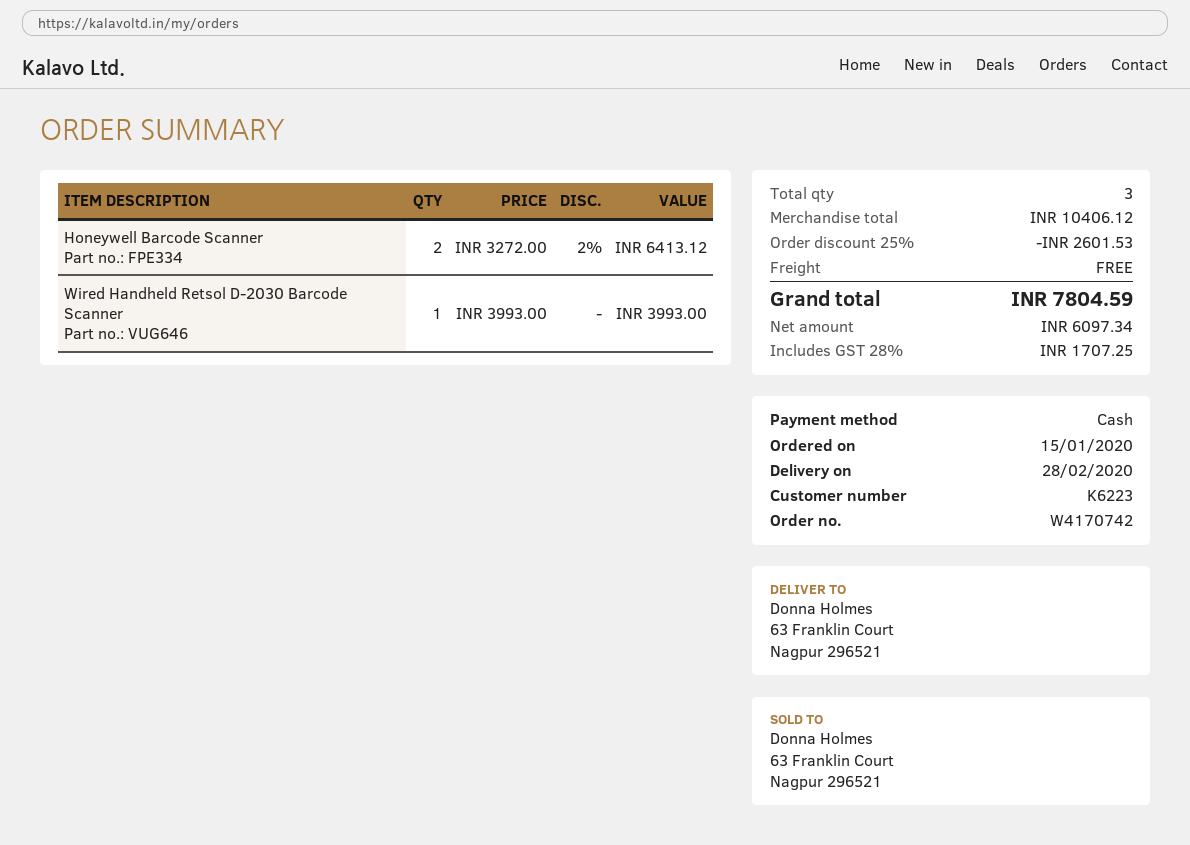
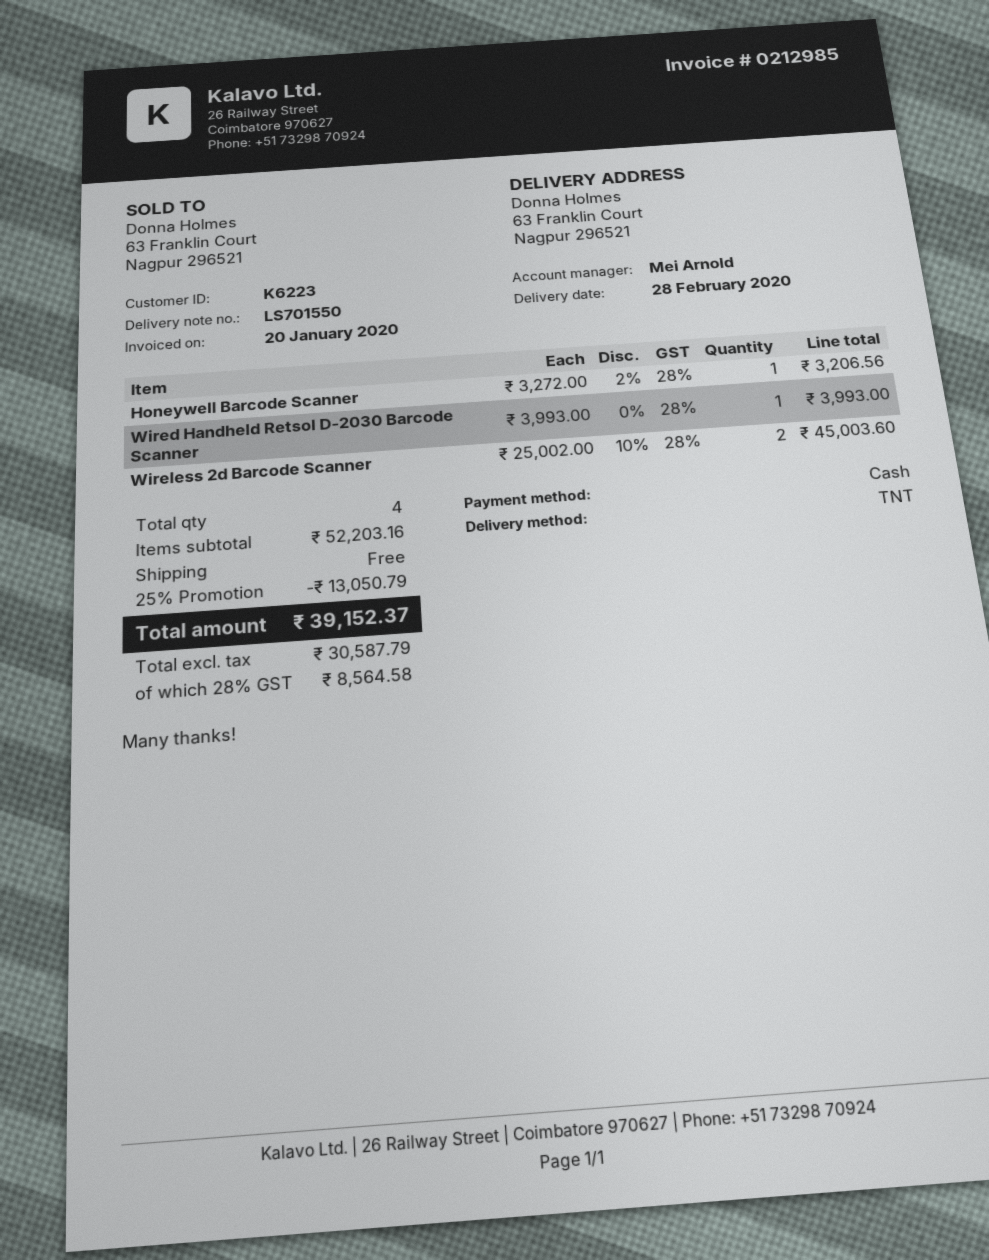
Honeywell Barcode Scanner: 2 x 3272.00 - 2% = 6413.12 -> 1 x 3272.00 - 2% = 3206.56
Wireless 2d Barcode Scanner: none -> 2 x 25002.00 - 10% = 45003.60
total quantity: 3 -> 4
subtotal: 10406.12 -> 52203.16
discount: 25% = 2601.53 -> 25% = 13050.79
net: 6097.34 -> 30587.79
tax: 28% = 1707.25 -> 28% = 8564.58
total: 7804.59 -> 39152.37

